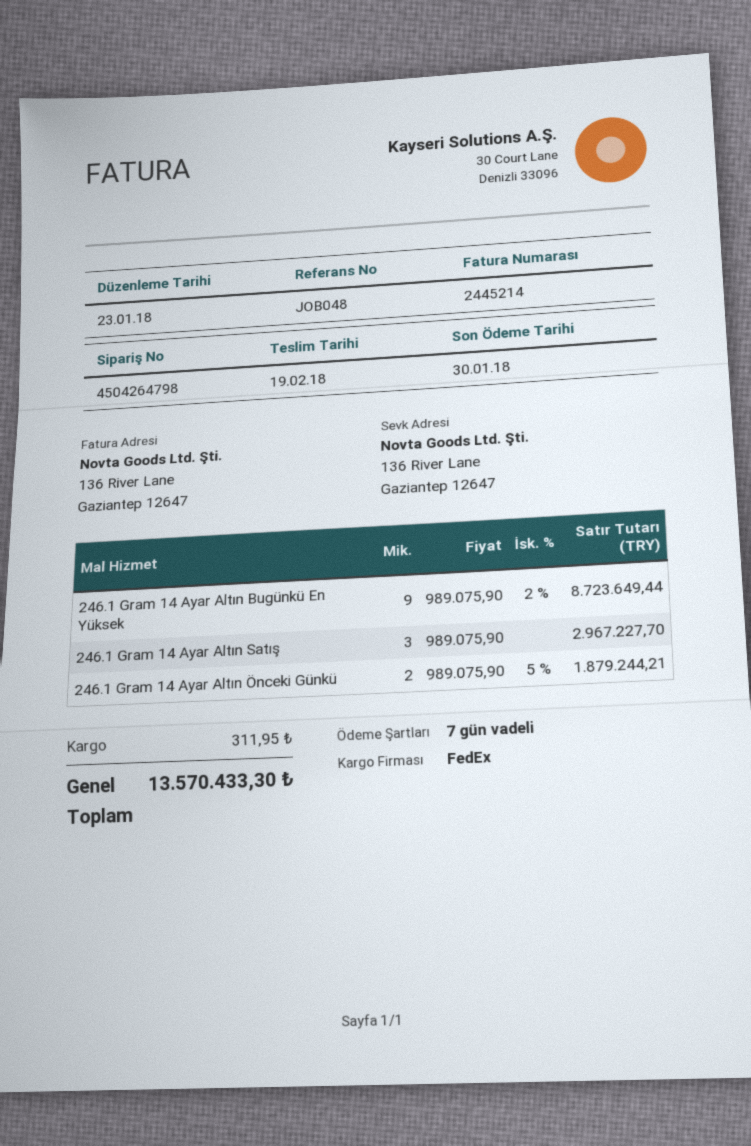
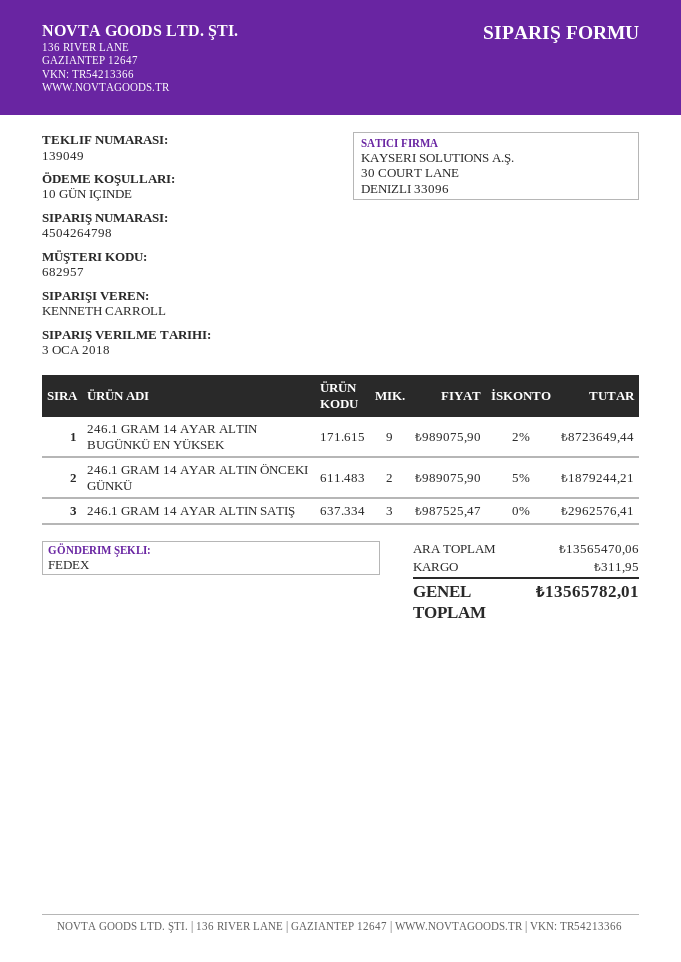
payment terms: 7 days -> 10 days
246.1 Gram 14 Ayar Altın Satış: 3 x 989075.90 = 2967227.70 -> 3 x 987525.47 = 2962576.41
total: 13570433.30 -> 13565782.01

